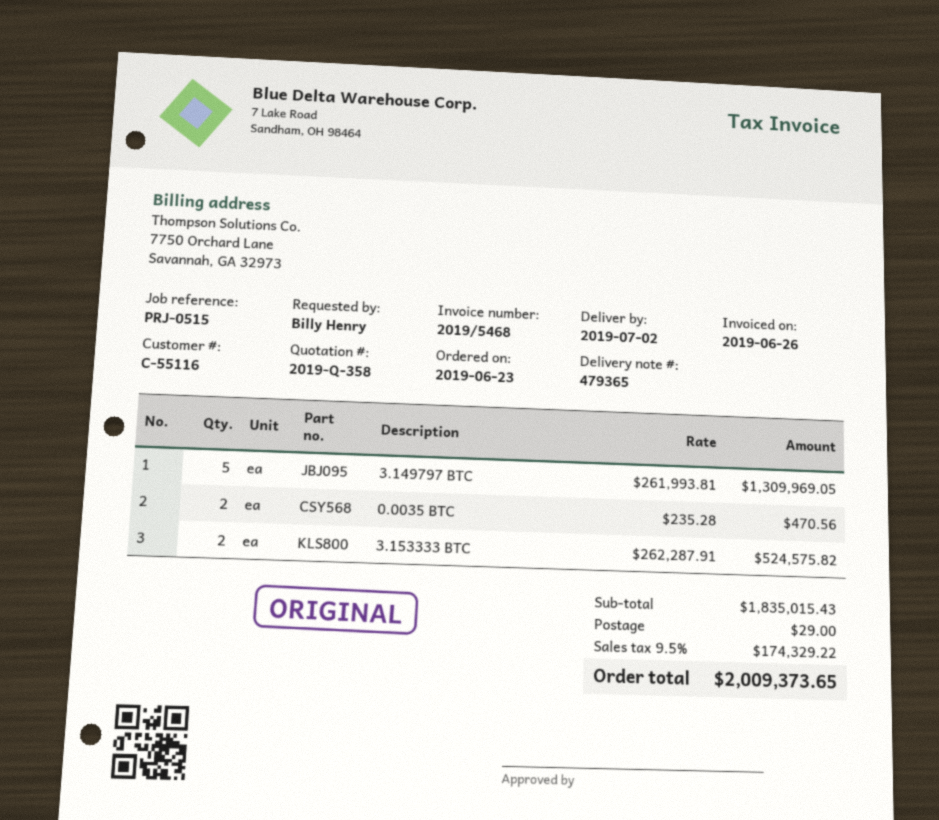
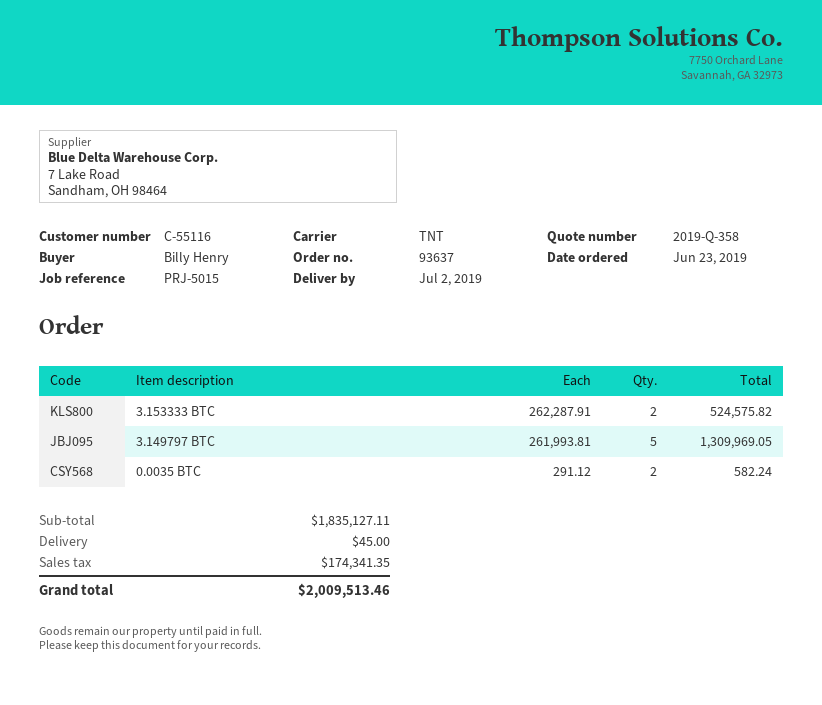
reference: PRJ-0515 -> PRJ-5015
0.0035 BTC: 2 x 235.28 = 470.56 -> 2 x 291.12 = 582.24
subtotal: 1835015.43 -> 1835127.11
shipping: 29.00 -> 45.00
tax: 174329.22 -> 174341.35
total: 2009373.65 -> 2009513.46

